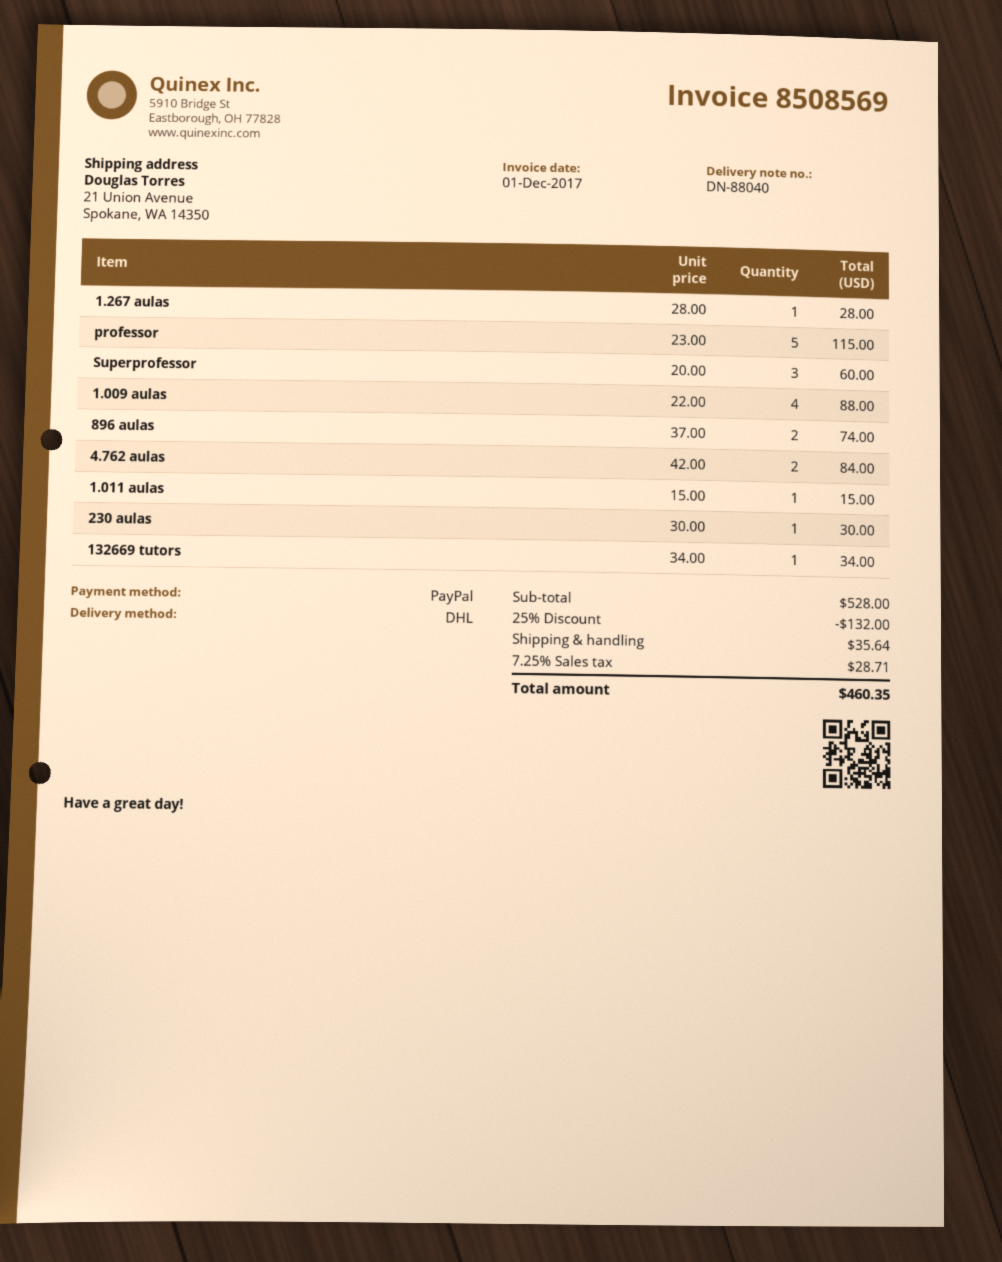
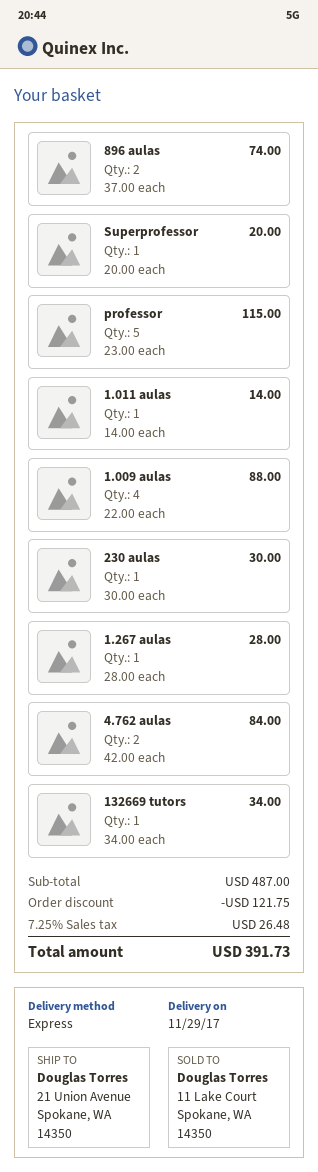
shipping method: DHL -> express
Superprofessor: 3 x 20.00 = 60.00 -> 1 x 20.00 = 20.00
1.011 aulas: 1 x 15.00 = 15.00 -> 1 x 14.00 = 14.00
subtotal: 528.00 -> 487.00
discount: 132.00 -> 121.75
shipping: 35.64 -> none
tax: 7.25% = 28.71 -> 7.25% = 26.48
total: 460.35 -> 391.73

